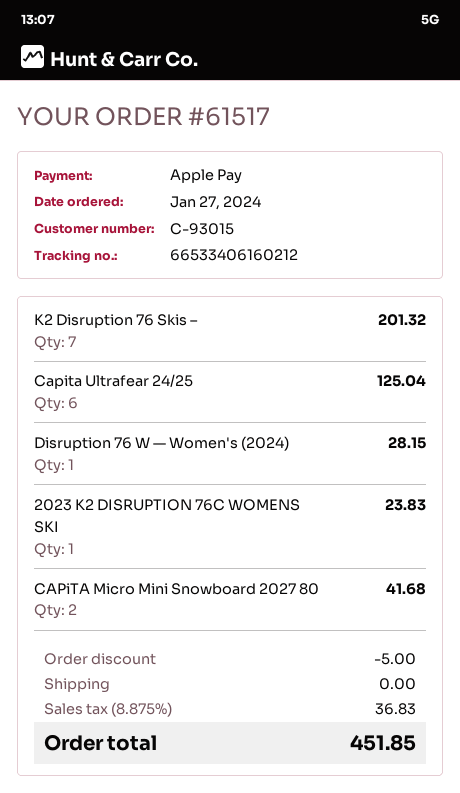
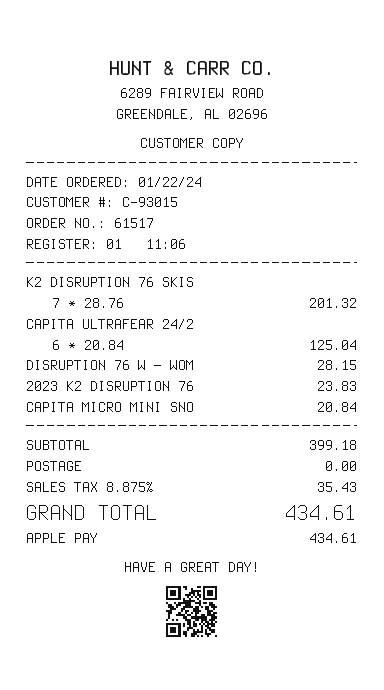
order date: 2024-01-27 -> 2024-01-22
CAPiTA Micro Mini Snowboard 2027 80: 2 for 41.68 -> 1 for 20.84
discount: 5.00 -> none
tax: 8.875% = 36.83 -> 8.875% = 35.43
total: 451.85 -> 434.61

